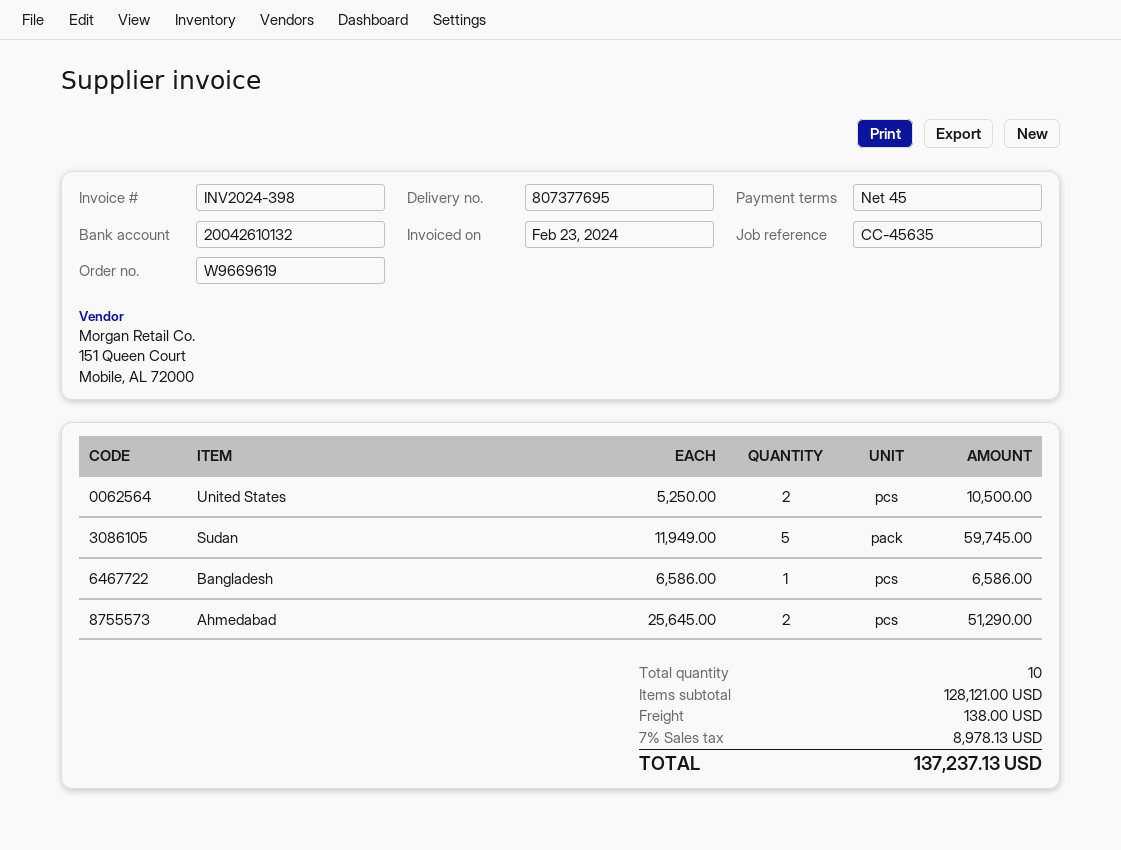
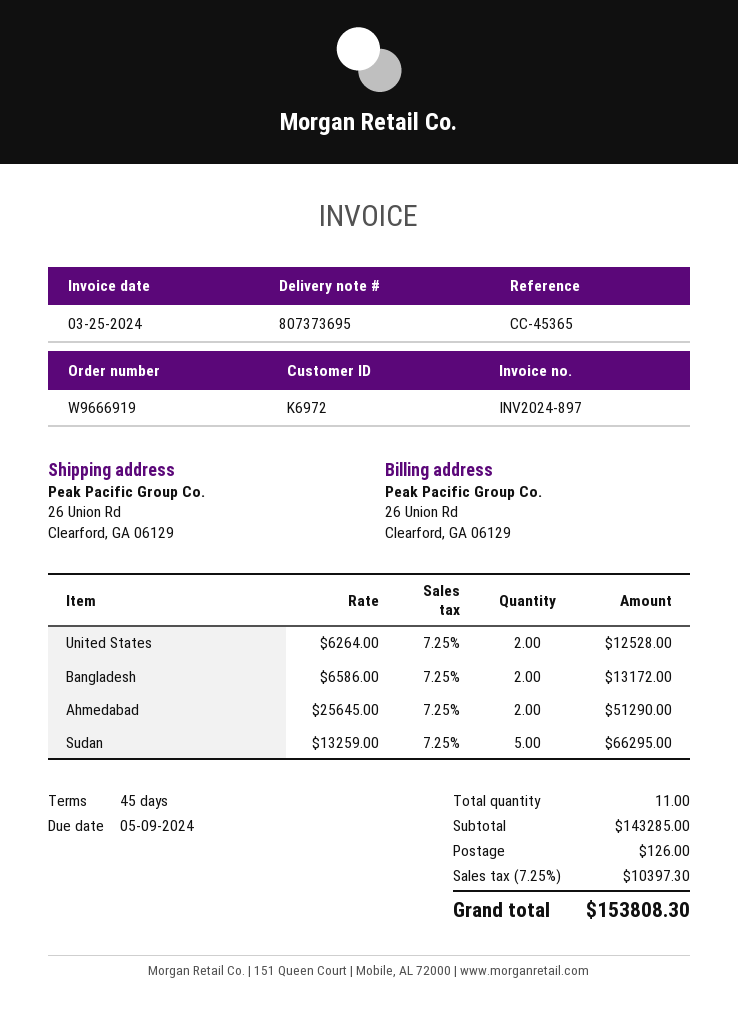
order number: W9669619 -> W9666919
delivery note number: 807377695 -> 807373695
invoice number: INV2024-398 -> INV2024-897
invoice date: 2024-02-23 -> 2024-03-25
reference: CC-45635 -> CC-45365
United States: 2 x 5250.00 = 10500.00 -> 2 x 6264.00 = 12528.00
Sudan: 5 x 11949.00 = 59745.00 -> 5 x 13259.00 = 66295.00
Bangladesh: 1 x 6586.00 = 6586.00 -> 2 x 6586.00 = 13172.00
total quantity: 10 -> 11
subtotal: 128121.00 -> 143285.00
shipping: 138.00 -> 126.00
tax: 7% = 8978.13 -> 7.25% = 10397.30
total: 137237.13 -> 153808.30

